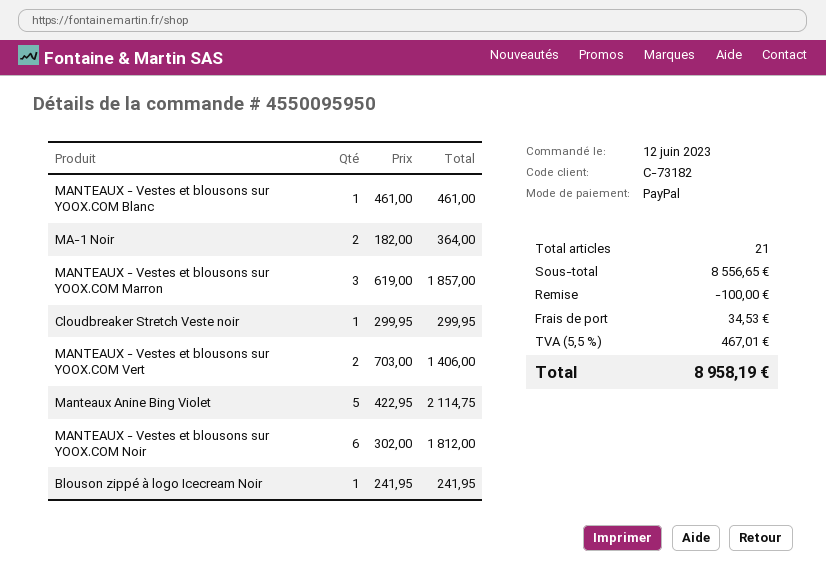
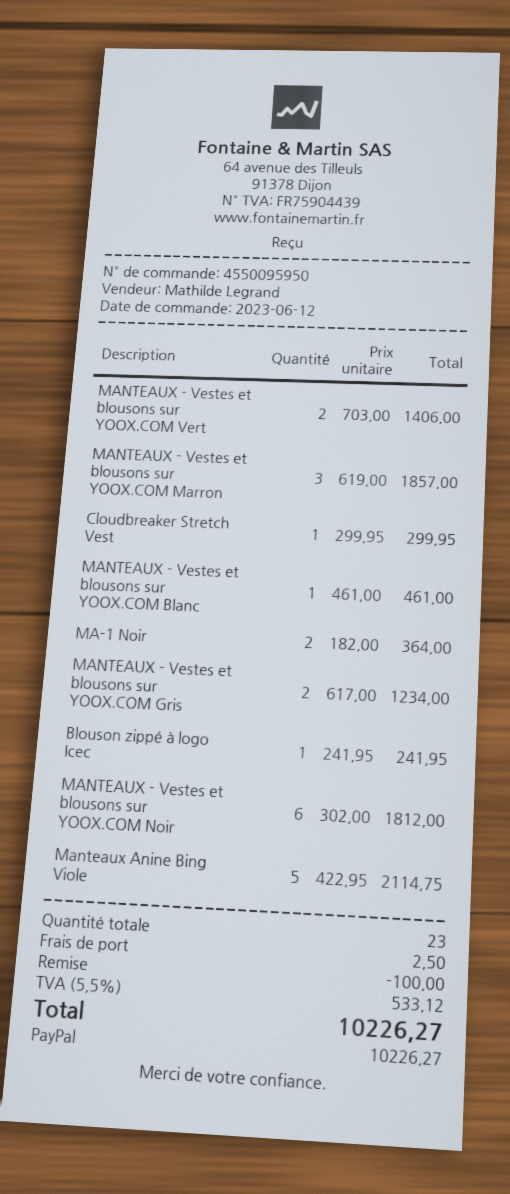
MANTEAUX - Vestes et blousons sur YOOX.COM Gris: none -> 2 x 617.00 = 1234.00
total quantity: 21 -> 23
shipping: 34.53 -> 2.50
tax: 5.5% = 467.01 -> 5.5% = 533.12
total: 8958.19 -> 10226.27

